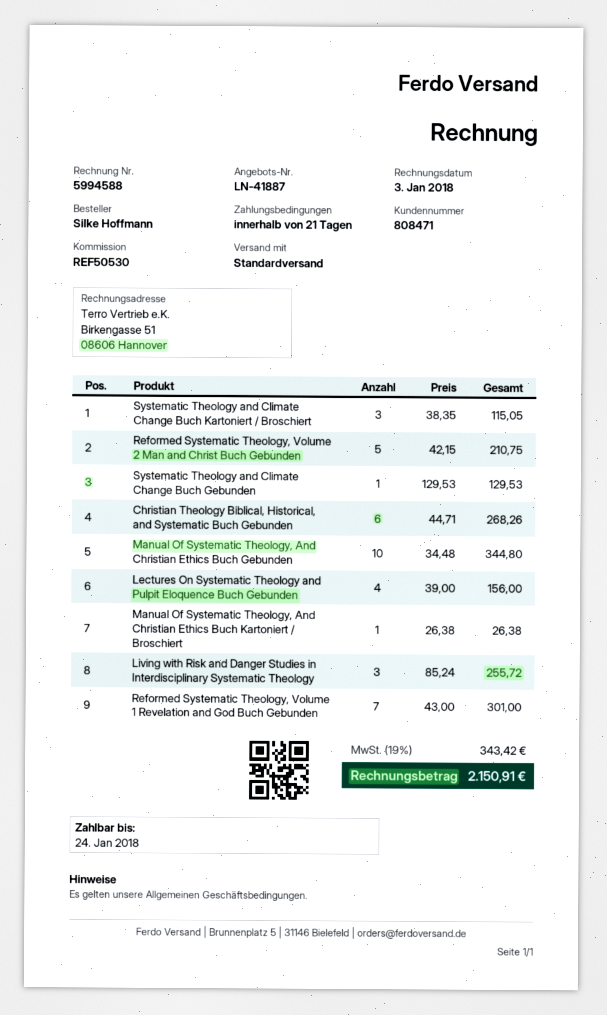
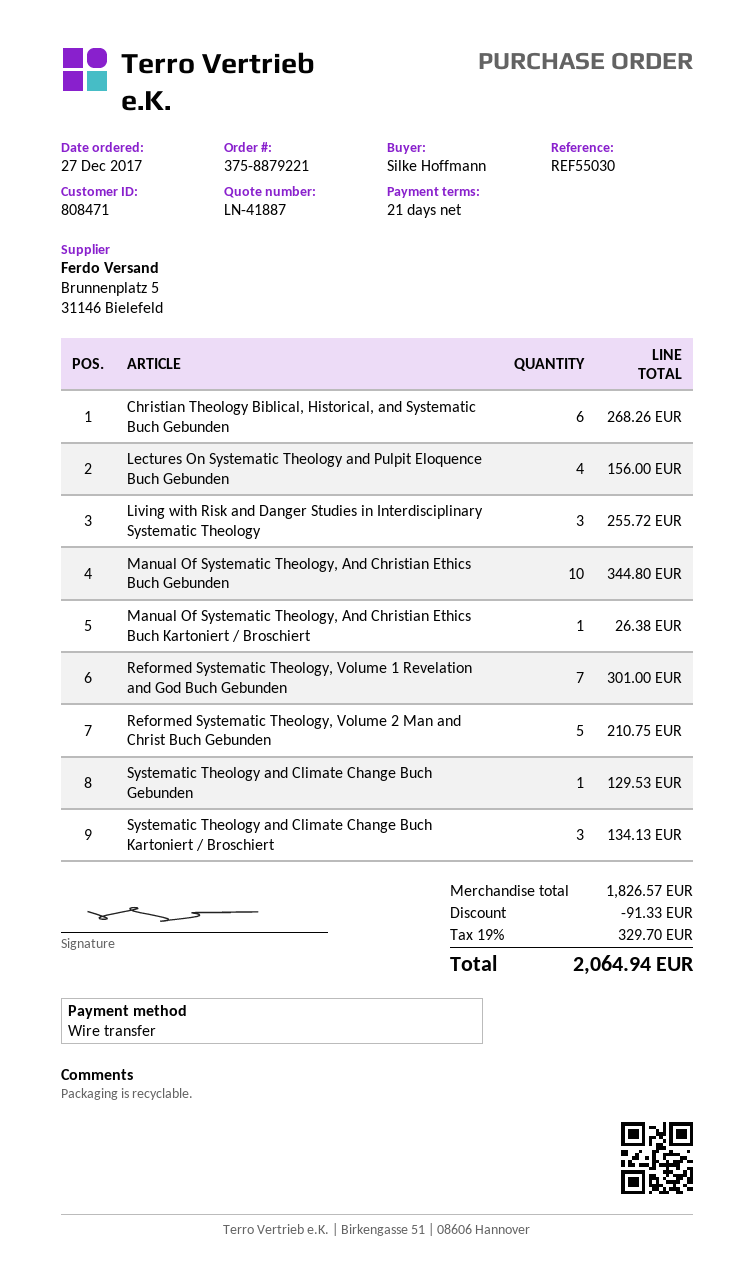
reference: REF50530 -> REF55030
Systematic Theology and Climate Change Buch Kartoniert / Broschiert: 3 for 115.05 -> 3 for 134.13
discount: none -> 91.33
tax: 19% = 343.42 -> 19% = 329.70
total: 2150.91 -> 2064.94

